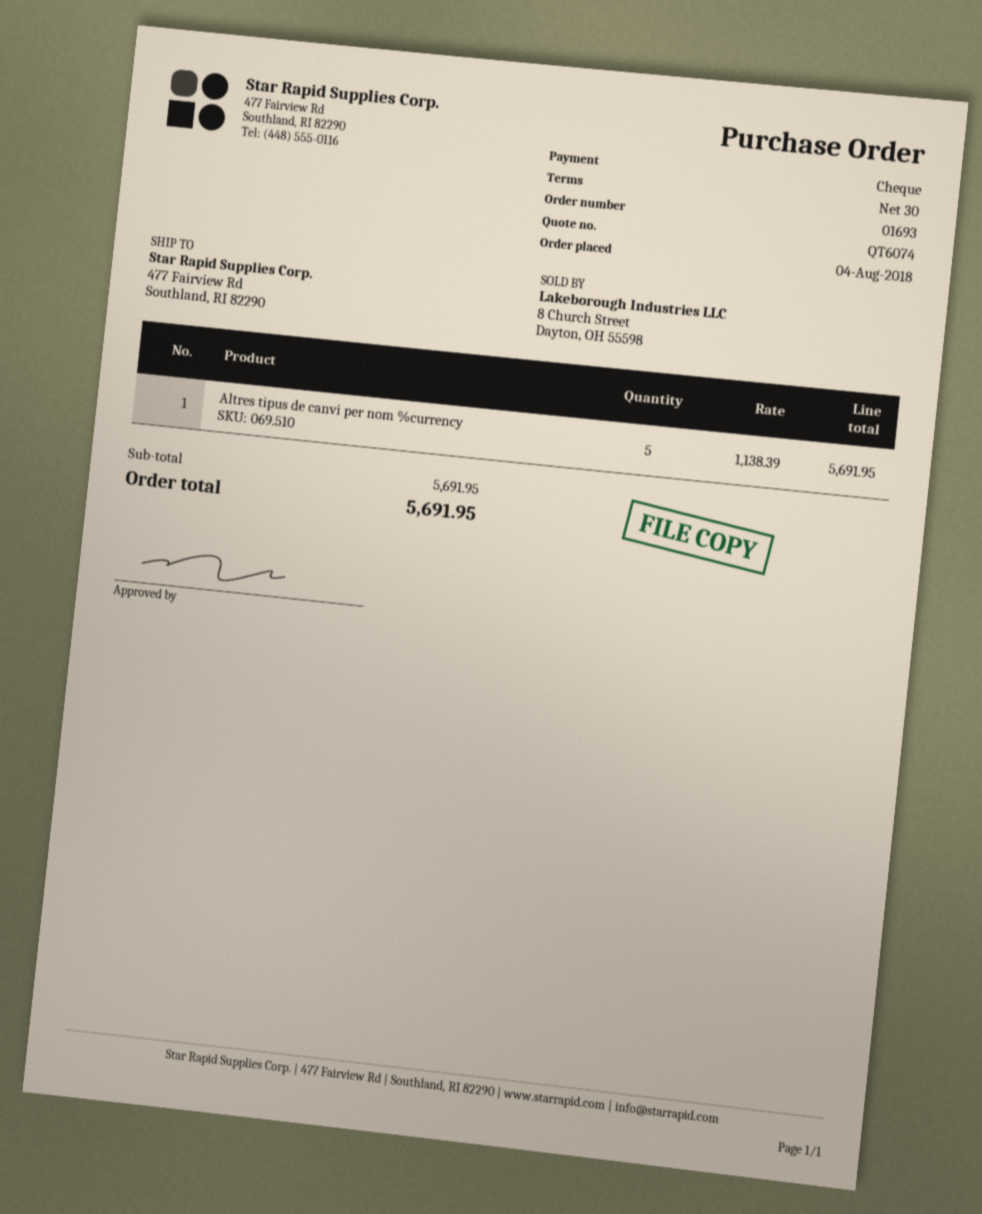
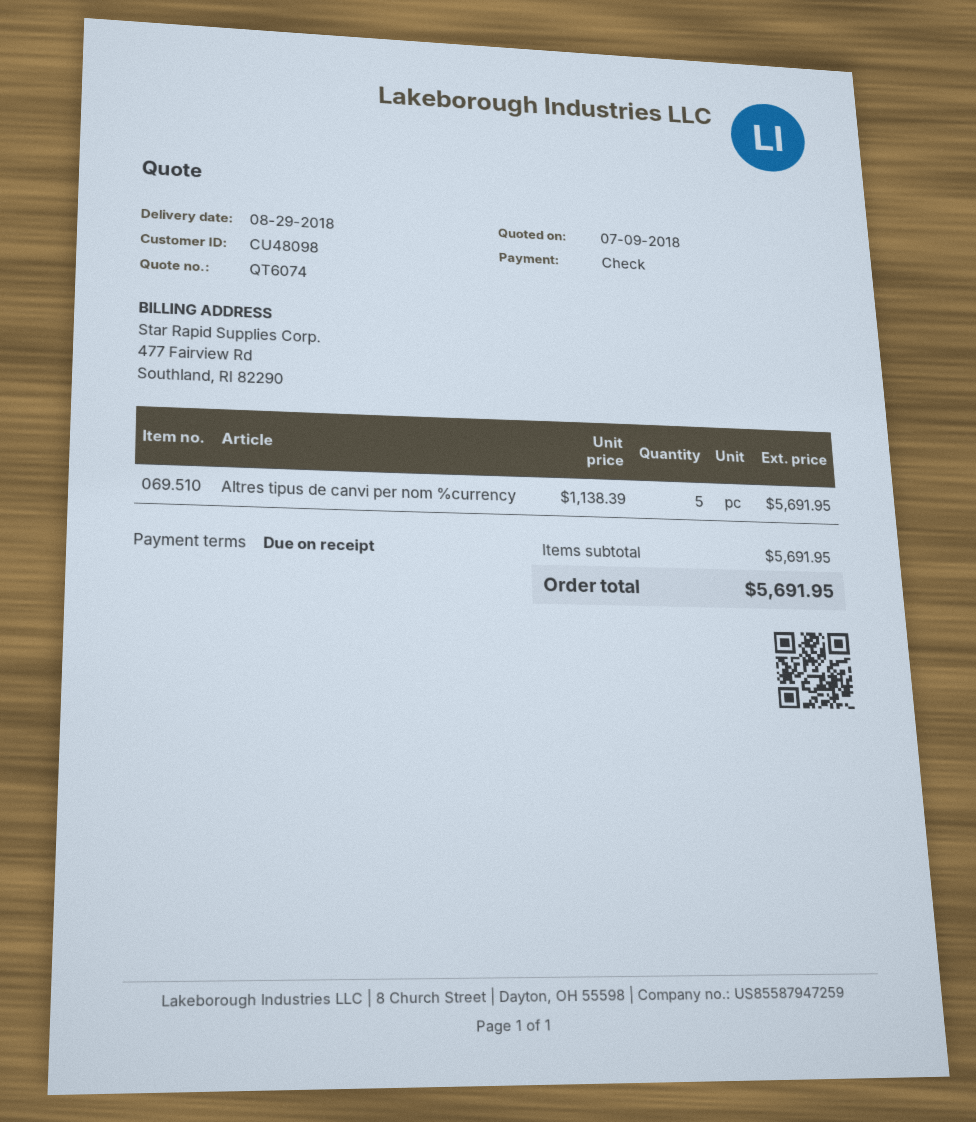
payment terms: 30 days -> on receipt

